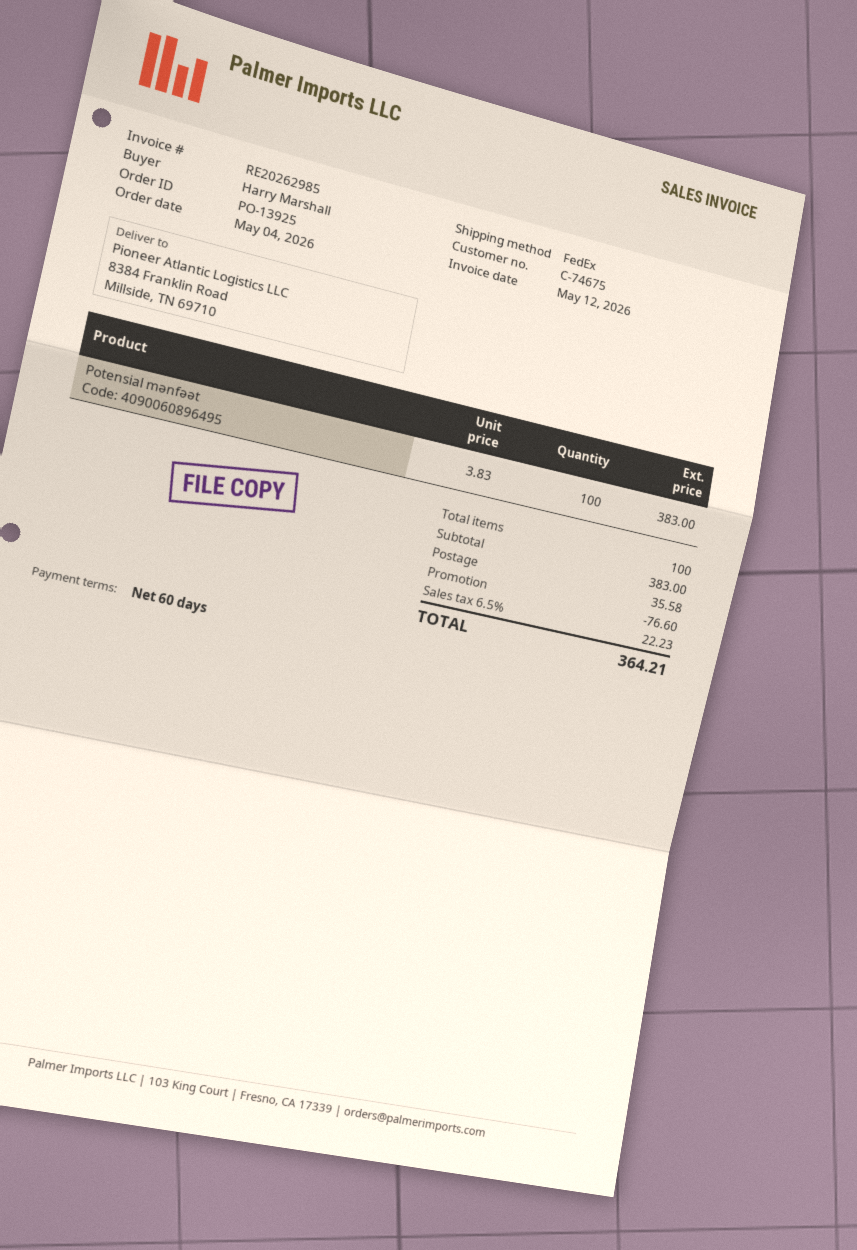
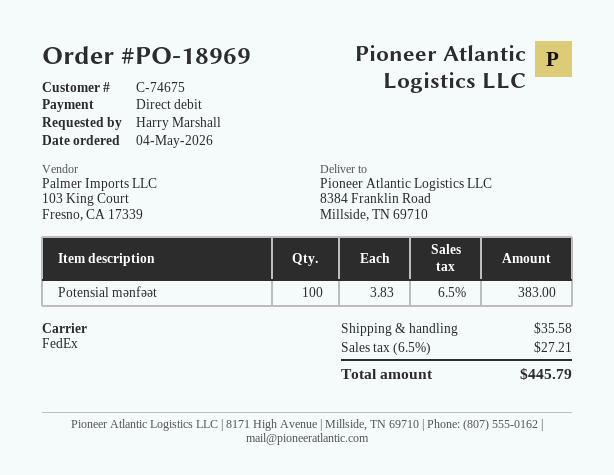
order number: PO-13925 -> PO-18969
discount: 76.60 -> none
tax: 6.5% = 22.23 -> 6.5% = 27.21
total: 364.21 -> 445.79

